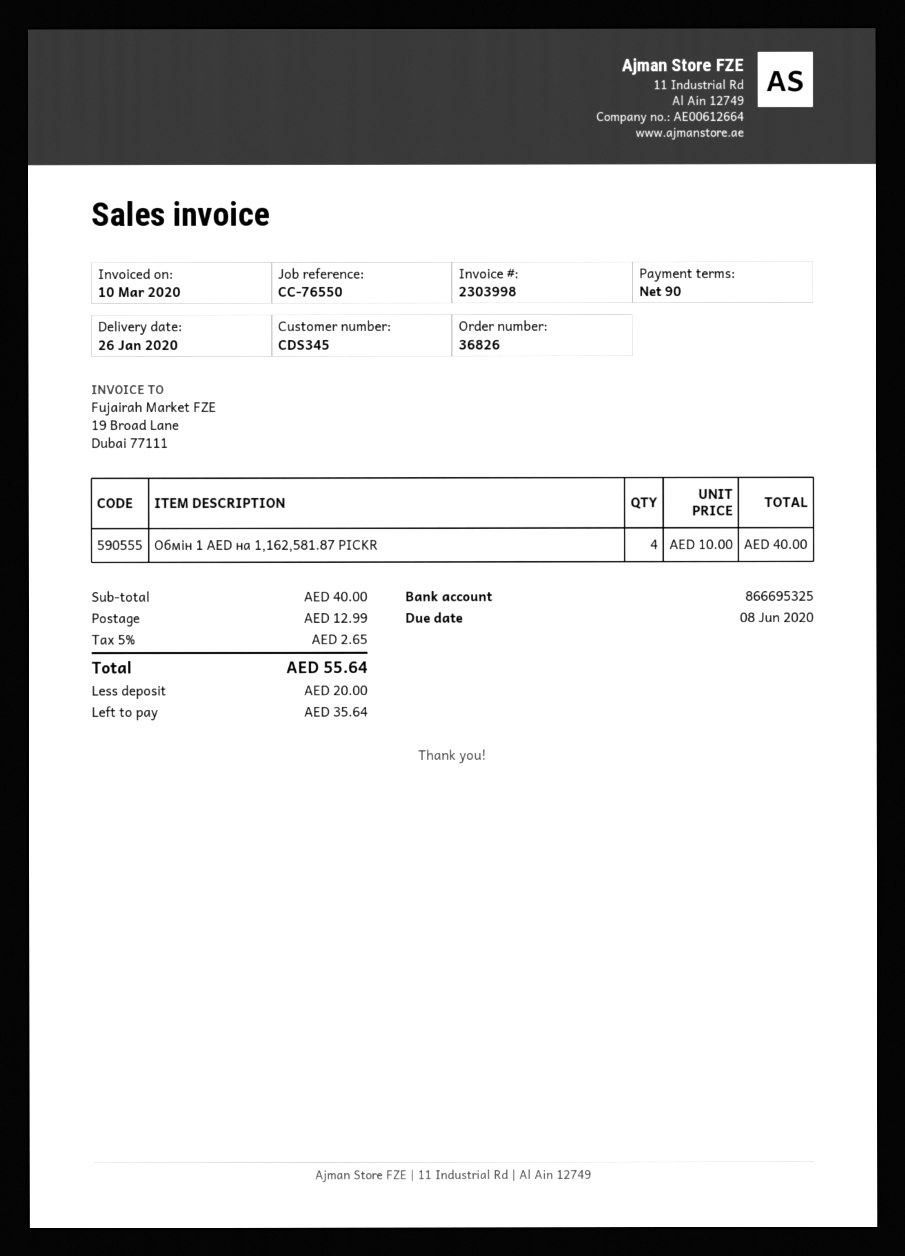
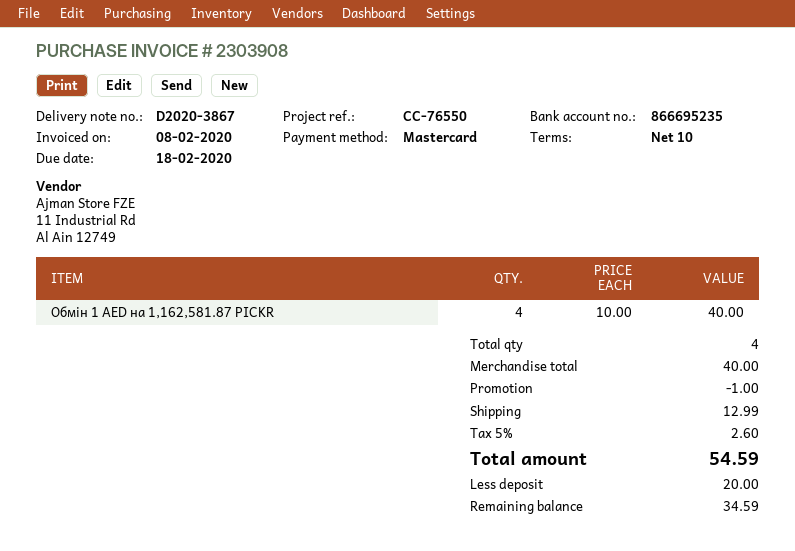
invoice number: 2303998 -> 2303908
invoice date: 2020-03-10 -> 2020-02-08
payment terms: 90 days -> 10 days
due date: 2020-06-08 -> 2020-02-18
bank account: 866695325 -> 866695235
discount: none -> 1.00
tax: 5% = 2.65 -> 5% = 2.60
total: 55.64 -> 54.59
balance: 35.64 -> 34.59

